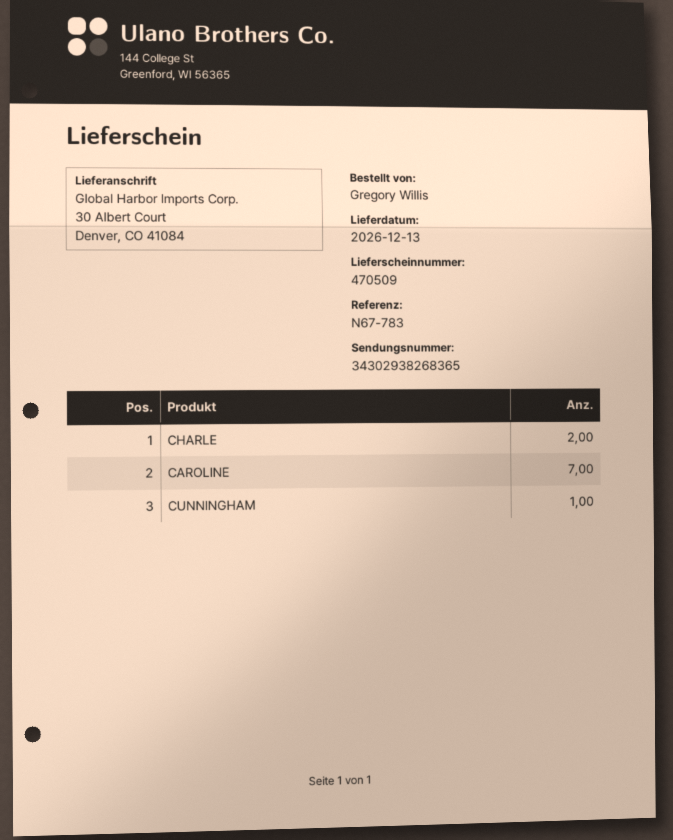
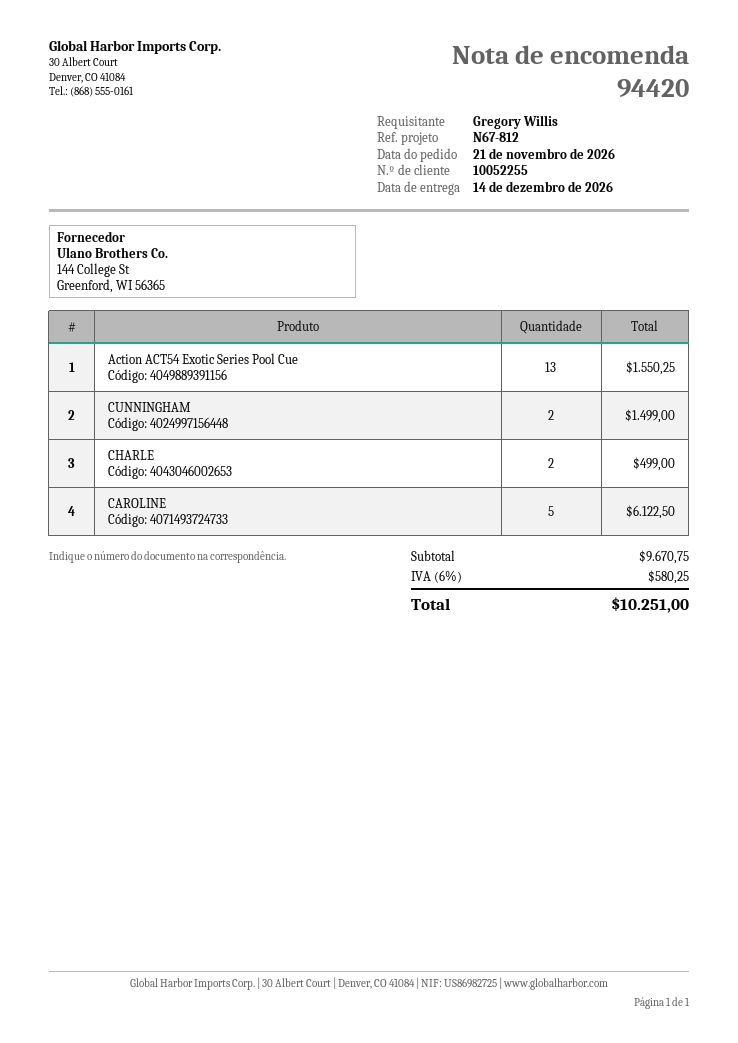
delivery date: 2026-12-13 -> 2026-12-14
reference: N67-783 -> N67-812
CAROLINE: 7 -> 5
CUNNINGHAM: 1 -> 2
Action ACT54 Exotic Series Pool Cue: none -> 13

